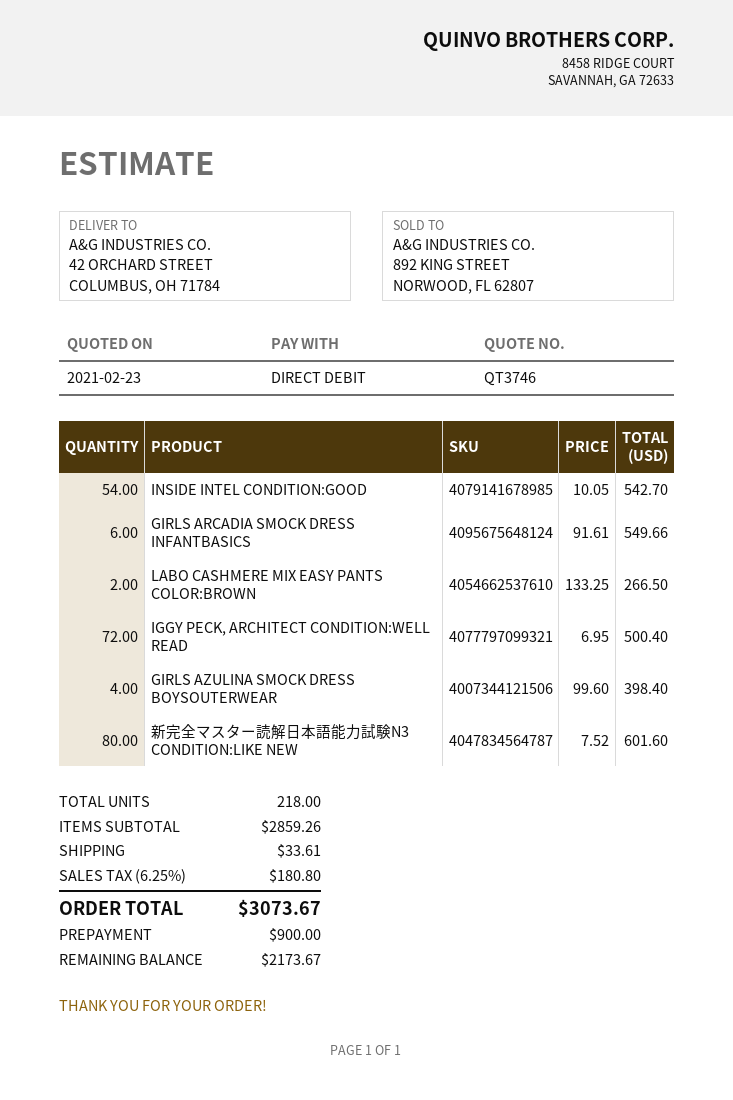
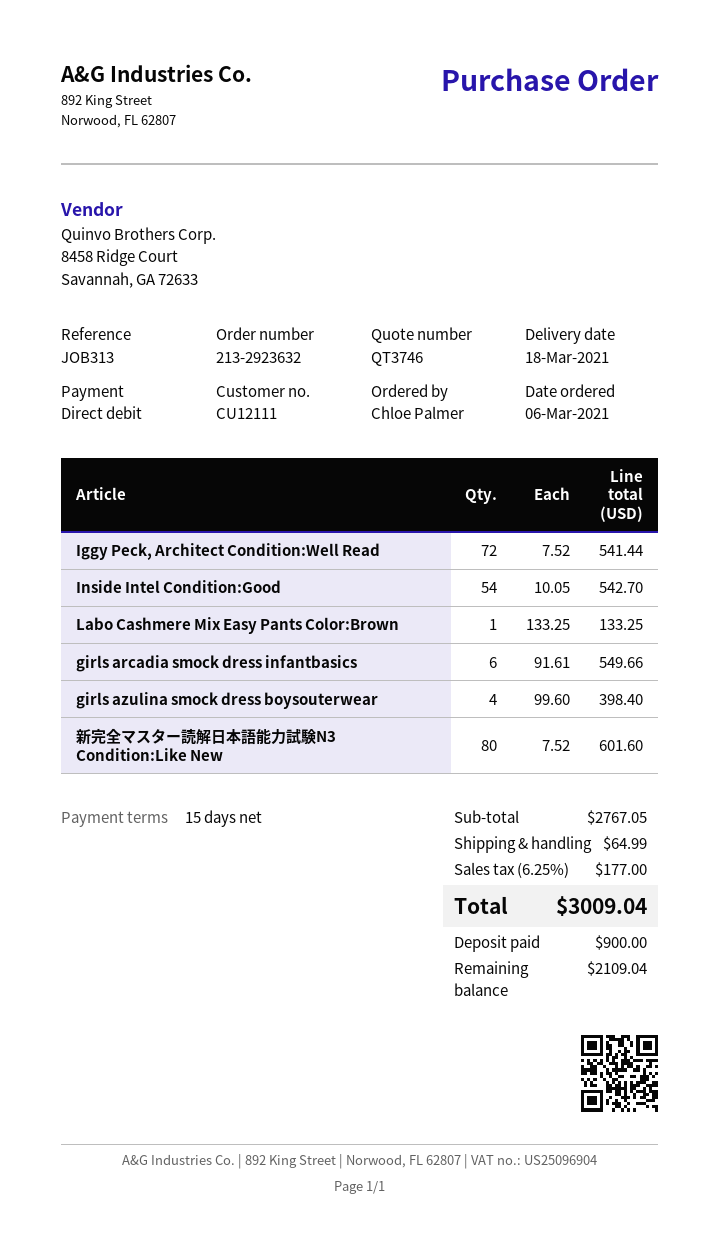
LABO CASHMERE MIX EASY PANTS COLOR:BROWN: 2 x 133.25 = 266.50 -> 1 x 133.25 = 133.25
IGGY PECK, ARCHITECT CONDITION:WELL READ: 72 x 6.95 = 500.40 -> 72 x 7.52 = 541.44
subtotal: 2859.26 -> 2767.05
shipping: 33.61 -> 64.99
tax: 6.25% = 180.80 -> 6.25% = 177.00
total: 3073.67 -> 3009.04
balance: 2173.67 -> 2109.04

